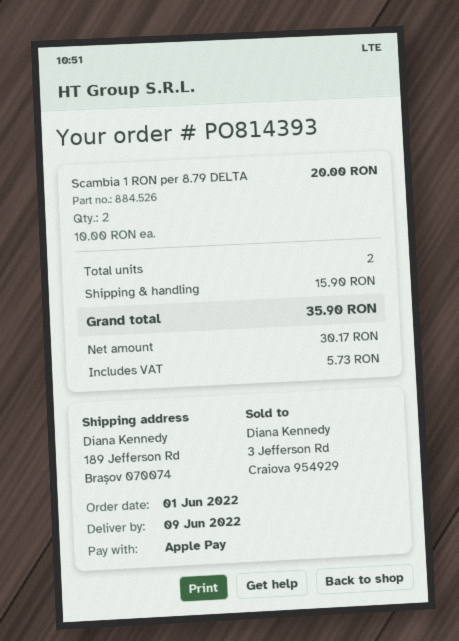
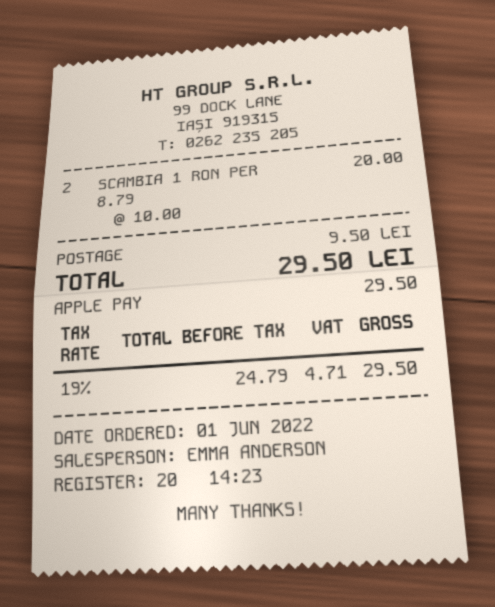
shipping: 15.90 -> 9.50
net: 30.17 -> 24.79
tax: 5.73 -> 4.71
total: 35.90 -> 29.50

